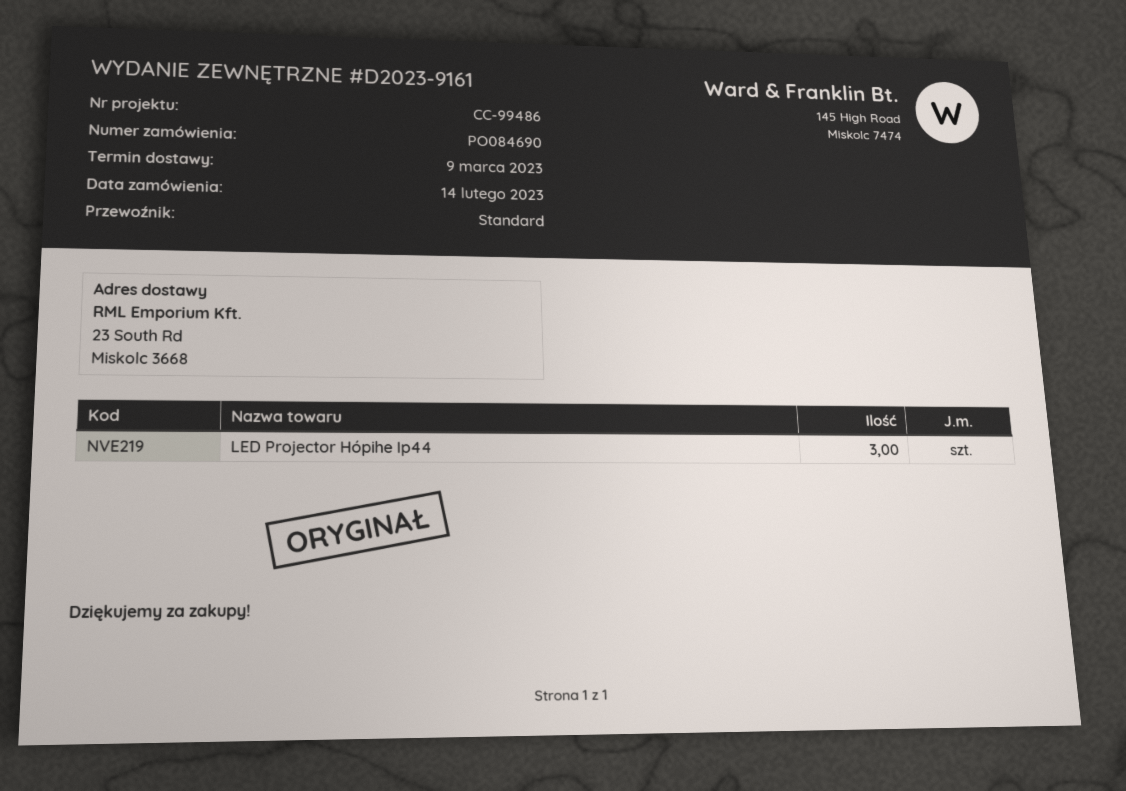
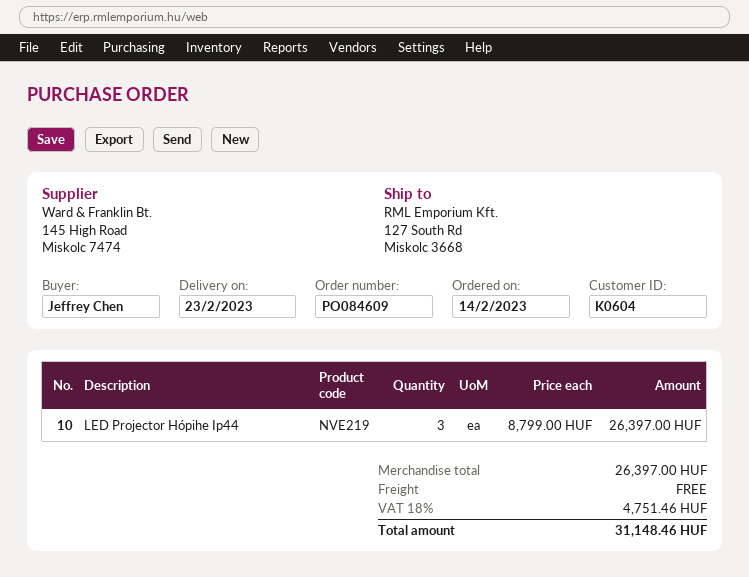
order number: PO084690 -> PO084609
delivery date: 2023-03-09 -> 2023-02-23
ship to: 23 South Rd, Miskolc 3668 -> 127 South Rd, Miskolc 3668

